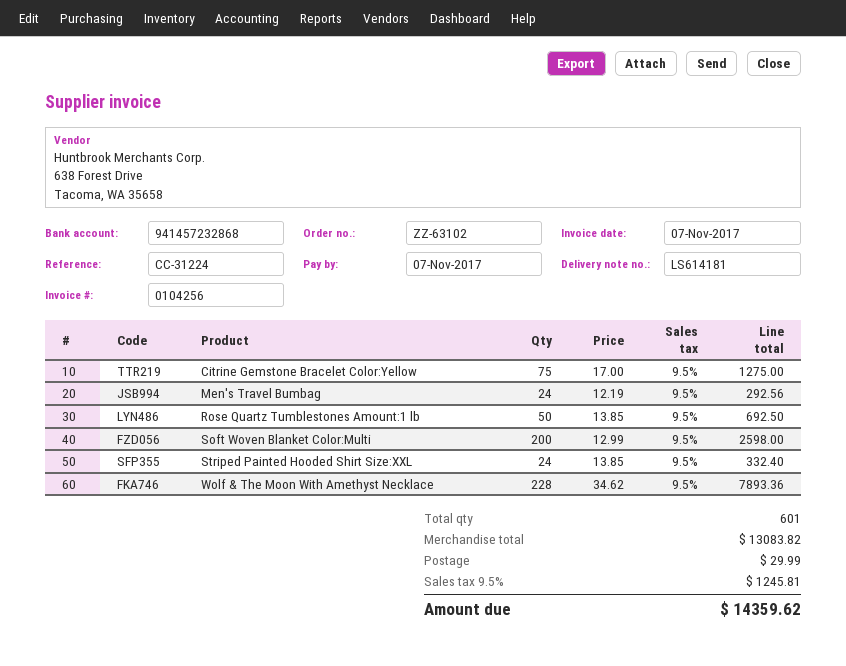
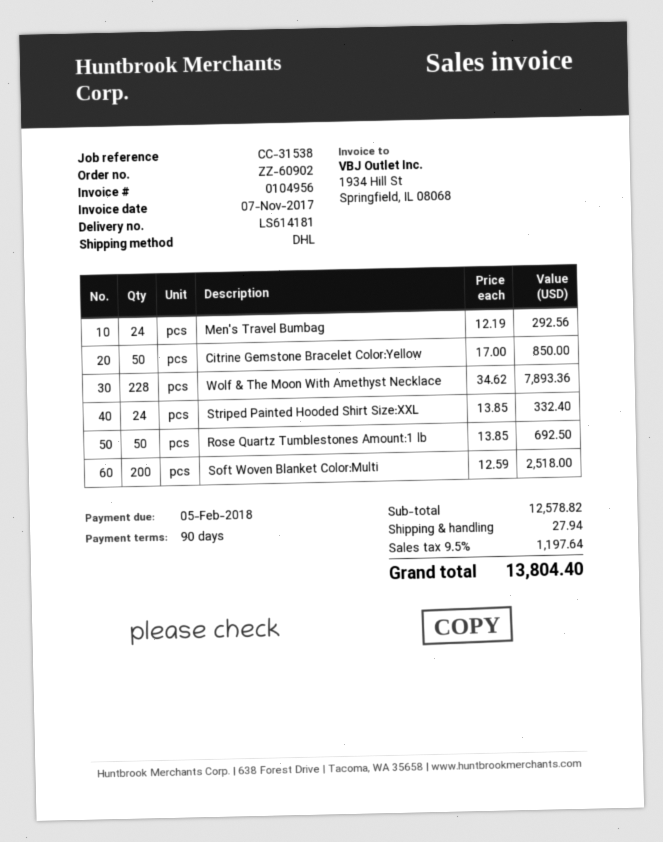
order number: ZZ-63102 -> ZZ-60902
invoice number: 0104256 -> 0104956
due date: 2017-11-07 -> 2018-02-05
reference: CC-31224 -> CC-31538
Citrine Gemstone Bracelet Color:Yellow: 75 x 17.00 = 1275.00 -> 50 x 17.00 = 850.00
Soft Woven Blanket Color:Multi: 200 x 12.99 = 2598.00 -> 200 x 12.59 = 2518.00
subtotal: 13083.82 -> 12578.82
shipping: 29.99 -> 27.94
tax: 9.5% = 1245.81 -> 9.5% = 1197.64
total: 14359.62 -> 13804.40

